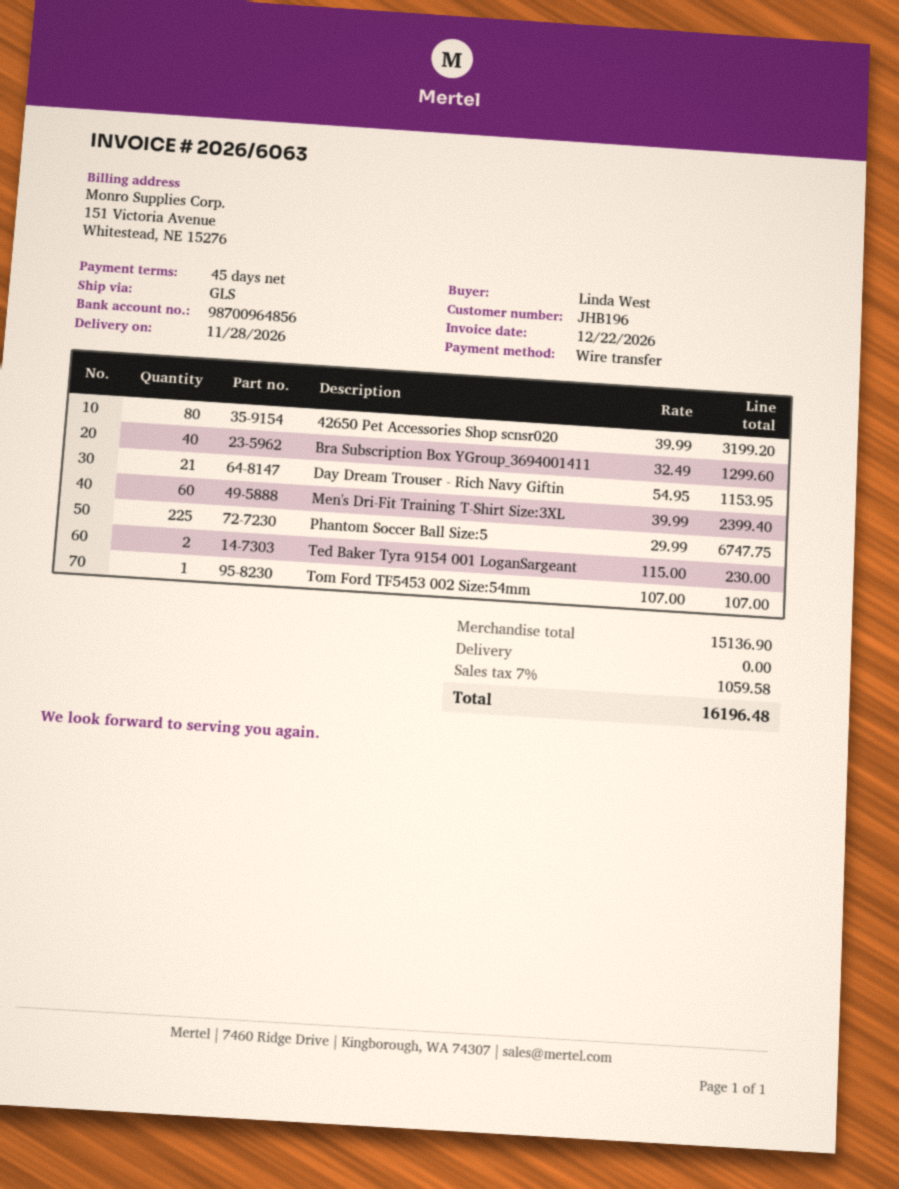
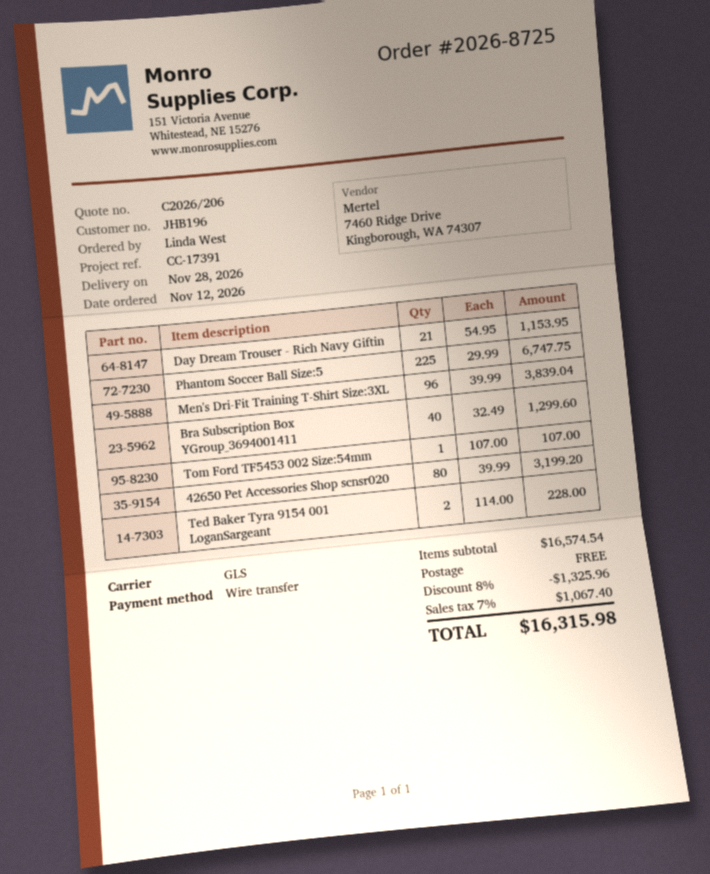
Men's Dri-Fit Training T-Shirt Size:3XL: 60 x 39.99 = 2399.40 -> 96 x 39.99 = 3839.04
Ted Baker Tyra 9154 001 LoganSargeant: 2 x 115.00 = 230.00 -> 2 x 114.00 = 228.00
subtotal: 15136.90 -> 16574.54
discount: none -> 8% = 1325.96
tax: 7% = 1059.58 -> 7% = 1067.40
total: 16196.48 -> 16315.98

